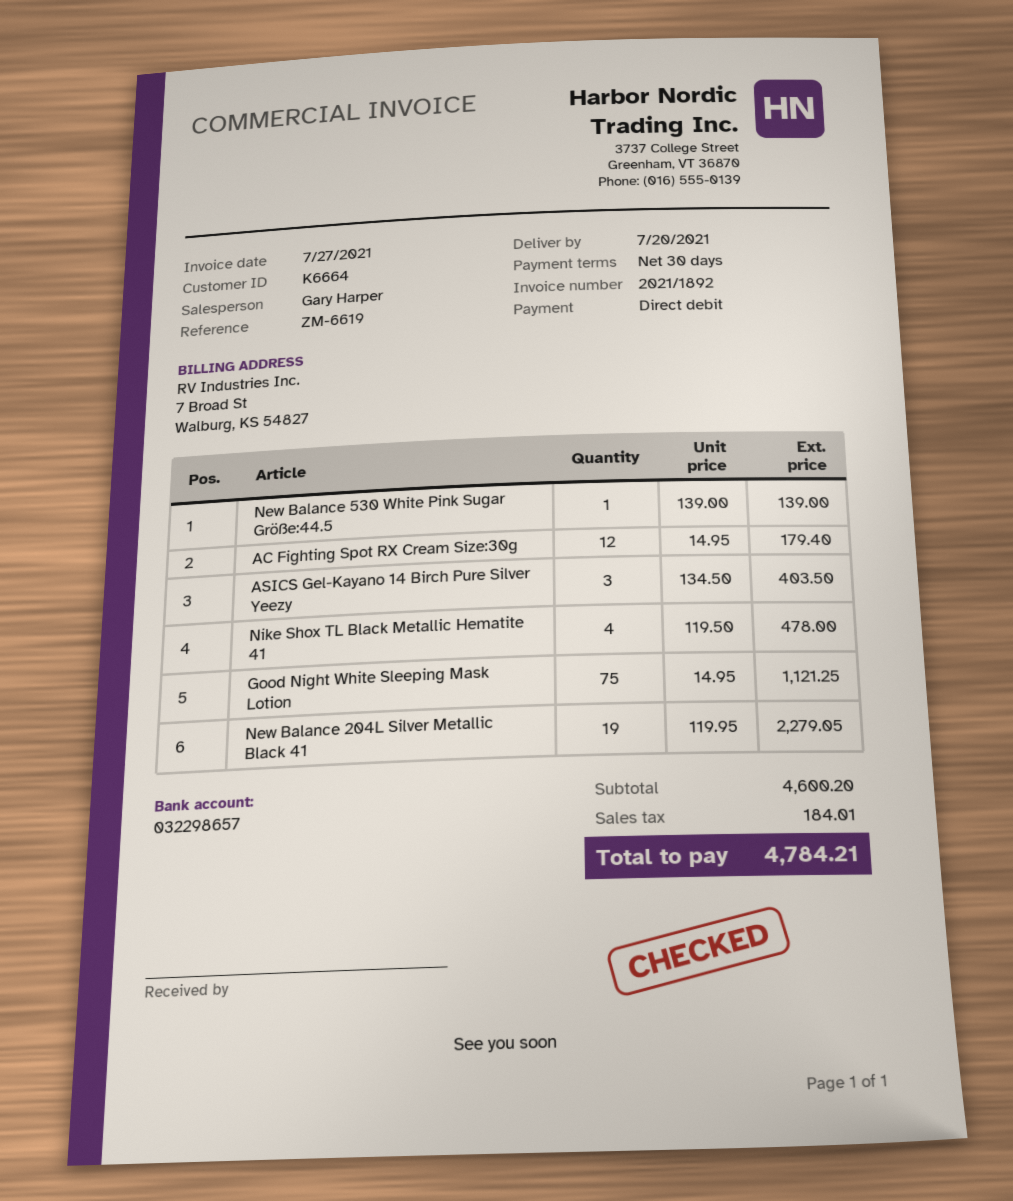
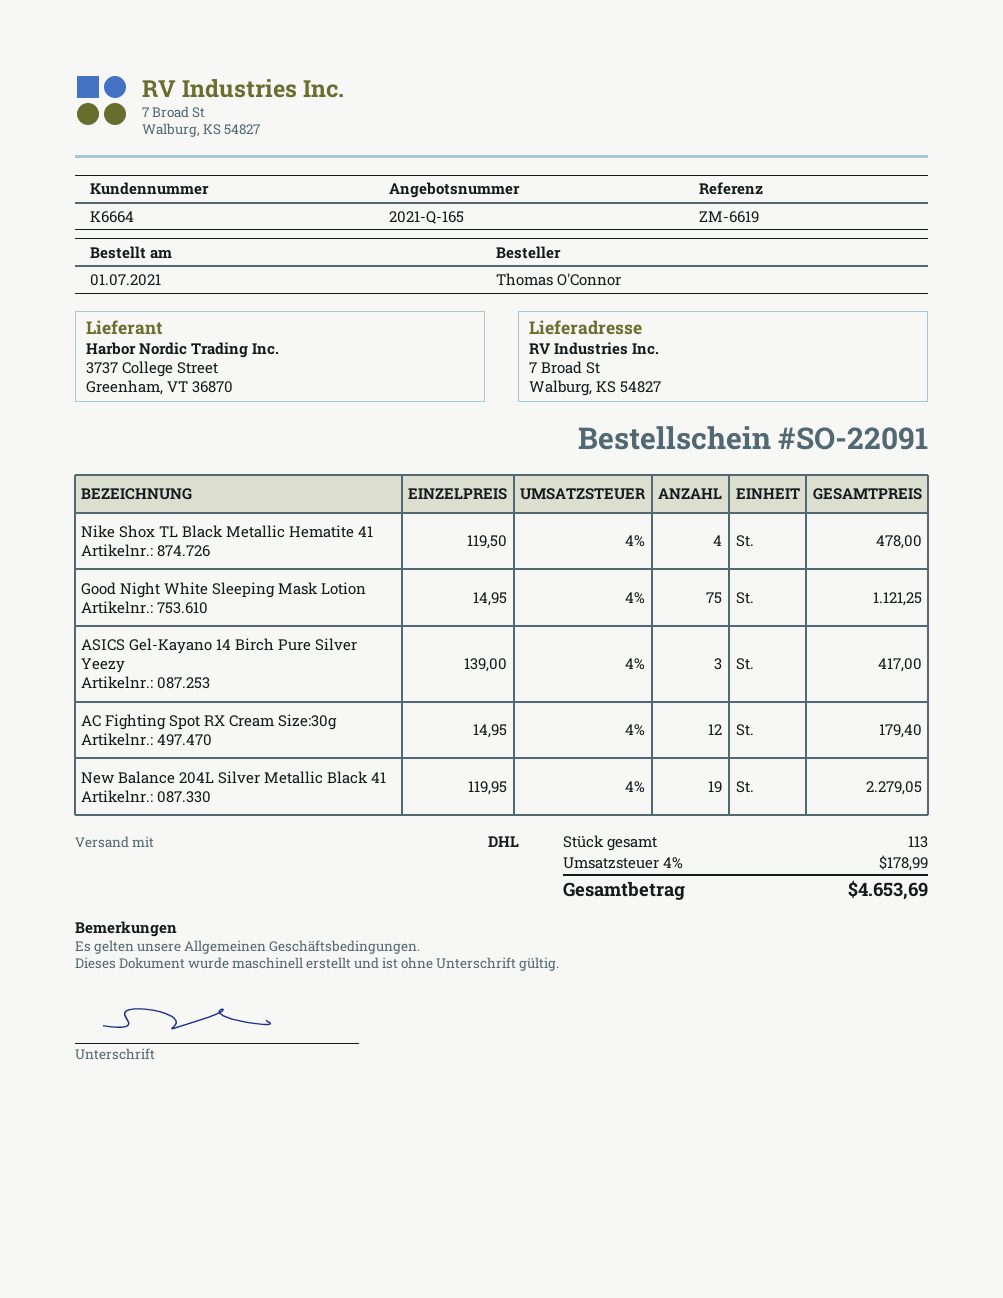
New Balance 530 White Pink Sugar Größe:44.5: 1 x 139.00 = 139.00 -> none
ASICS Gel-Kayano 14 Birch Pure Silver Yeezy: 3 x 134.50 = 403.50 -> 3 x 139.00 = 417.00
tax: 184.01 -> 178.99
total: 4784.21 -> 4653.69

